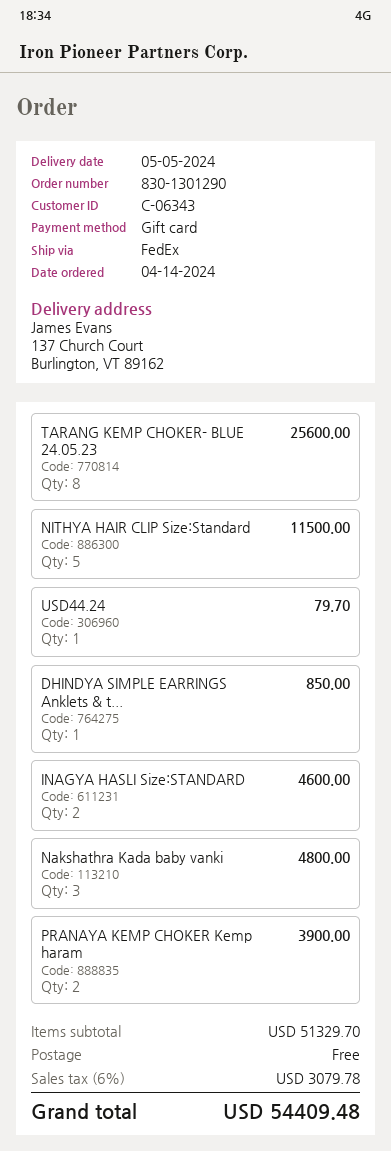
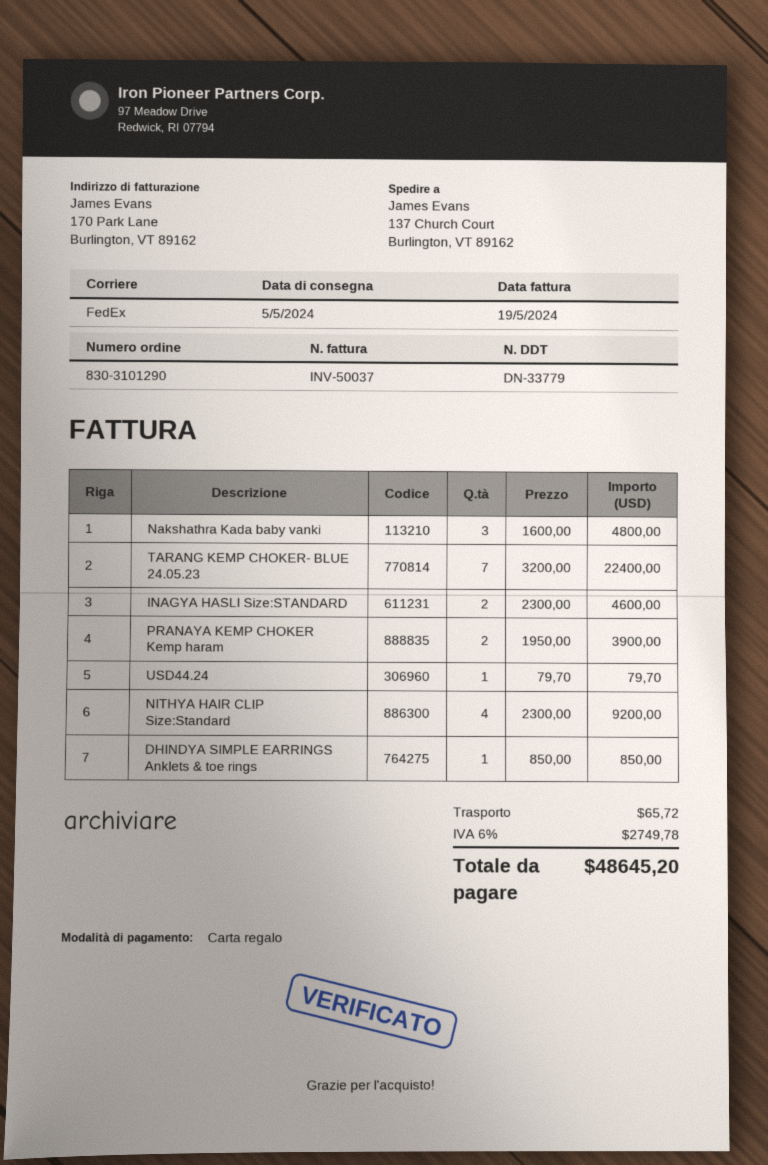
order number: 830-1301290 -> 830-3101290
TARANG KEMP CHOKER- BLUE 24.05.23: 8 for 25600.00 -> 7 for 22400.00
NITHYA HAIR CLIP Size:Standard: 5 for 11500.00 -> 4 for 9200.00
shipping: 0.00 -> 65.72
tax: 6% = 3079.78 -> 6% = 2749.78
total: 54409.48 -> 48645.20

